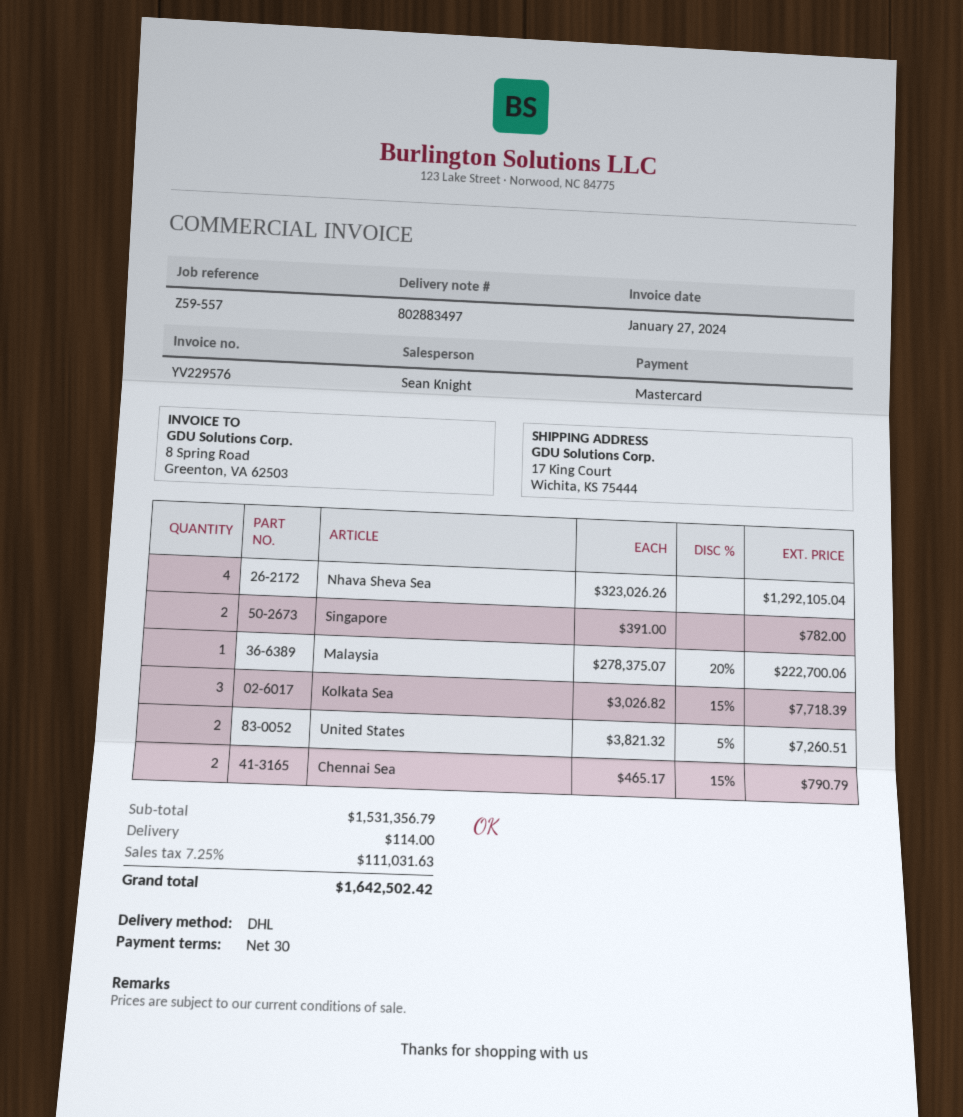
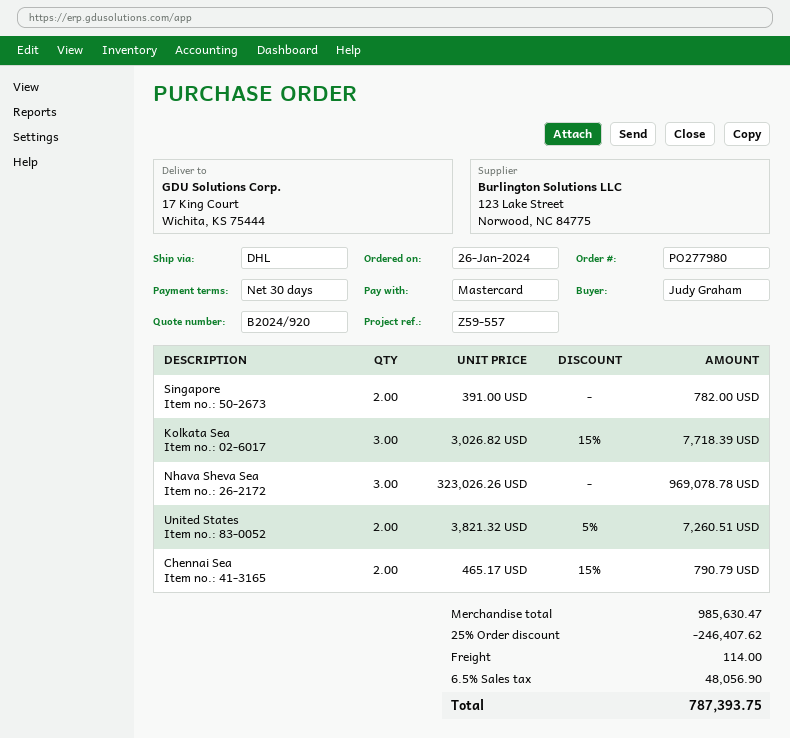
Nhava Sheva Sea: 4 x 323026.26 = 1292105.04 -> 3 x 323026.26 = 969078.78
Malaysia: 1 x 278375.07 - 20% = 222700.06 -> none
subtotal: 1531356.79 -> 985630.47
discount: none -> 25% = 246407.62
tax: 7.25% = 111031.63 -> 6.5% = 48056.90
total: 1642502.42 -> 787393.75

